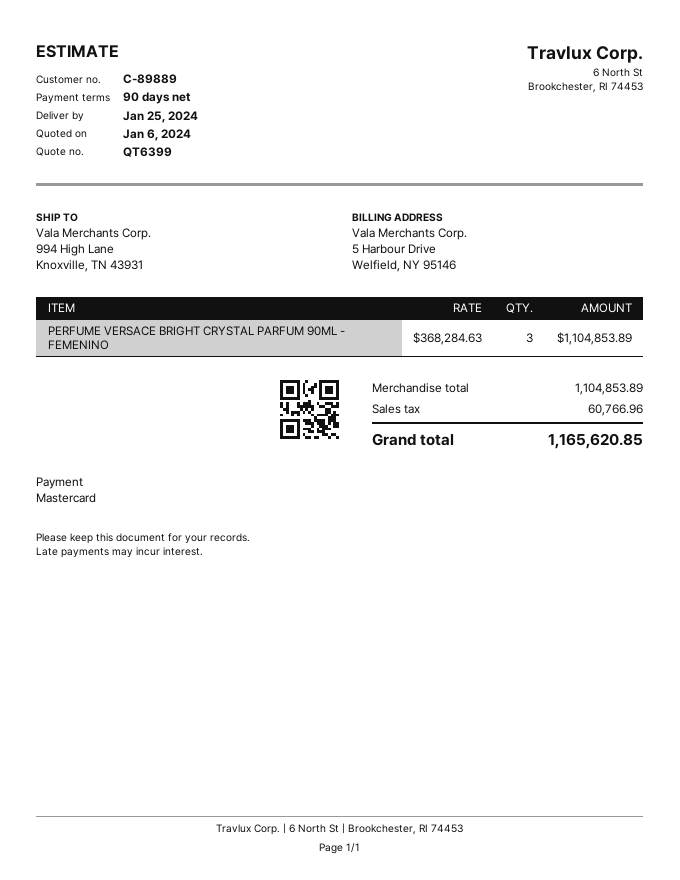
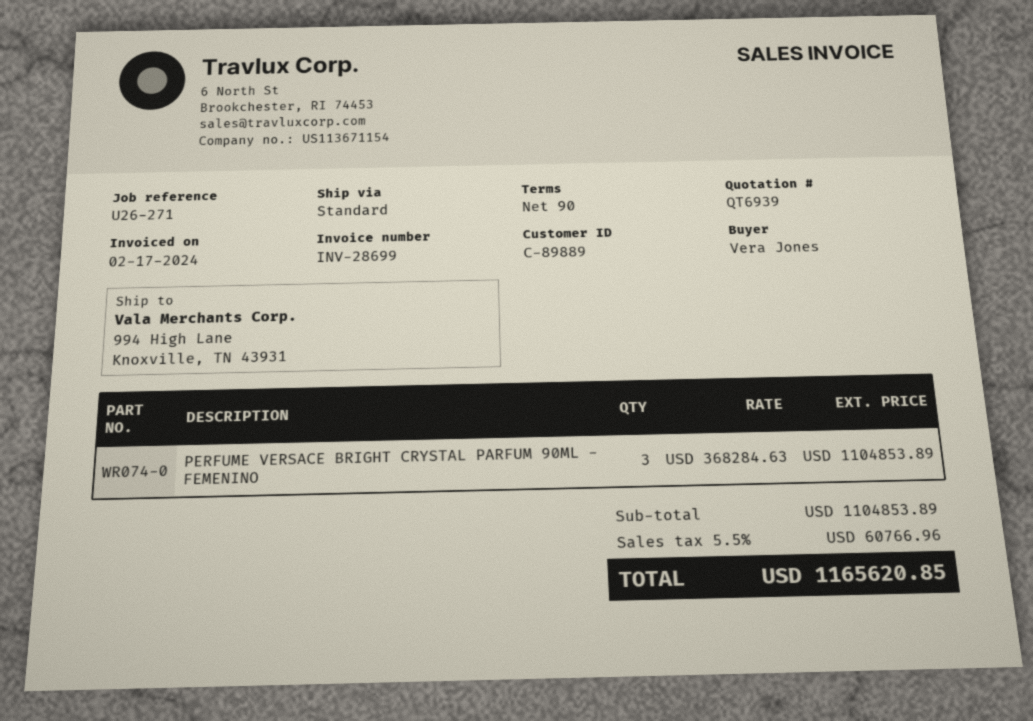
quote number: QT6399 -> QT6939

